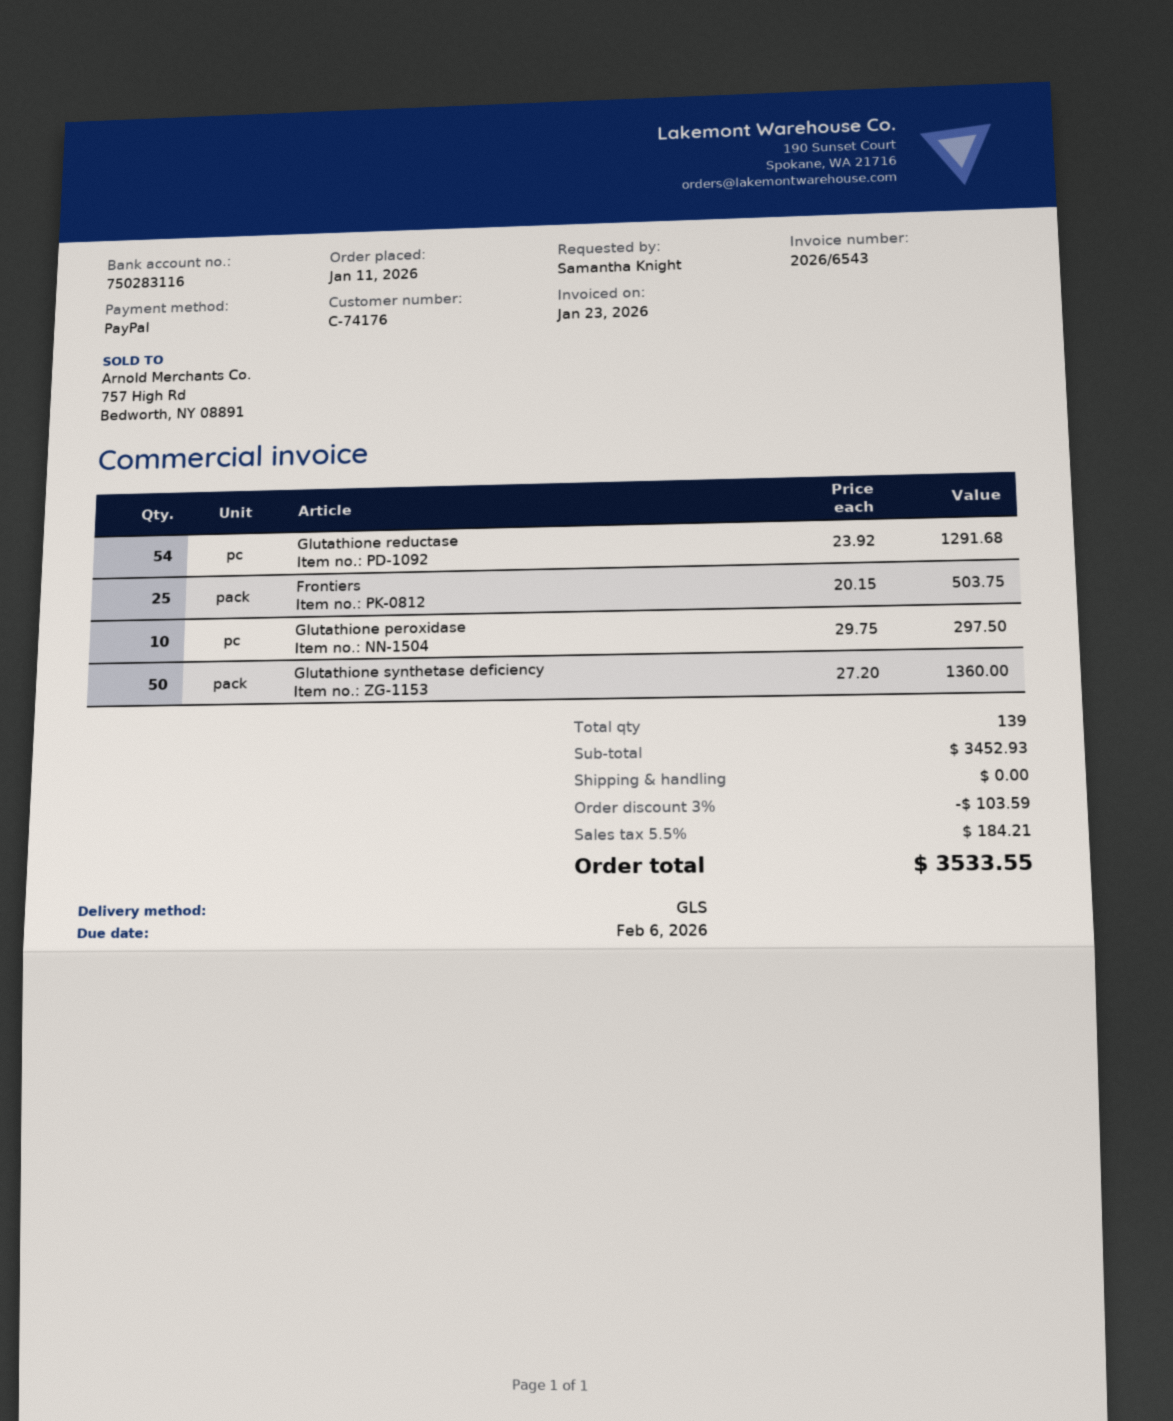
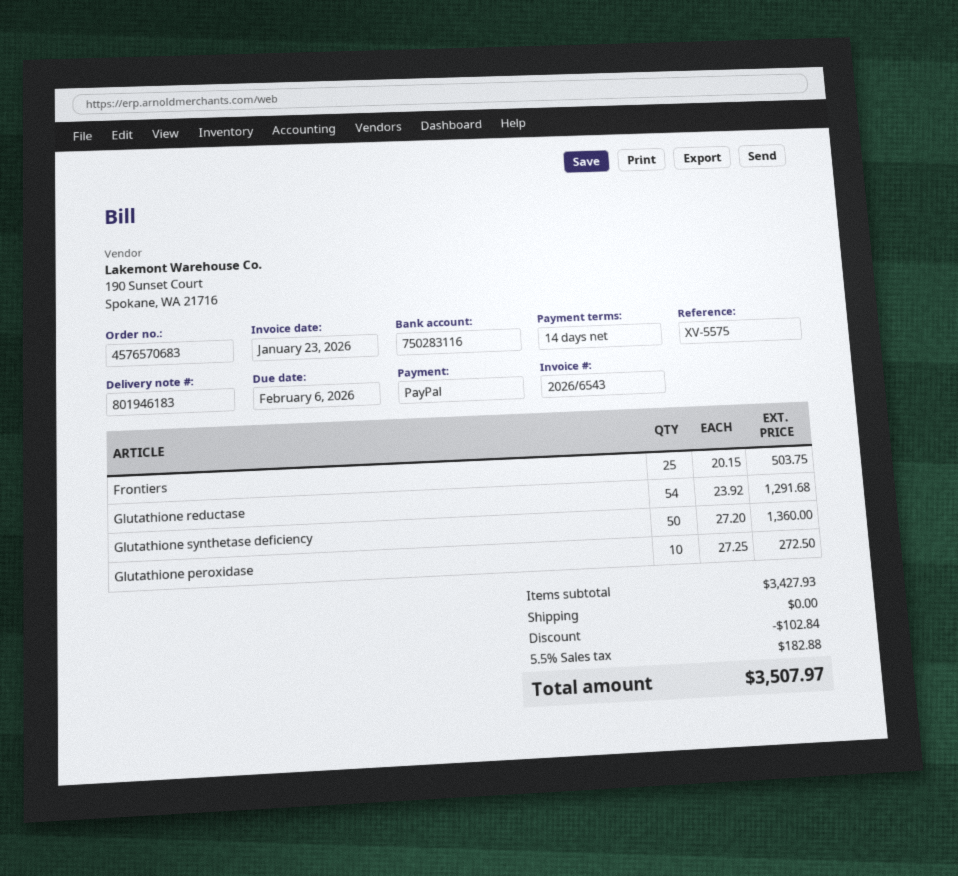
Glutathione peroxidase: 10 x 29.75 = 297.50 -> 10 x 27.25 = 272.50
subtotal: 3452.93 -> 3427.93
discount: 103.59 -> 102.84
tax: 5.5% = 184.21 -> 5.5% = 182.88
total: 3533.55 -> 3507.97

